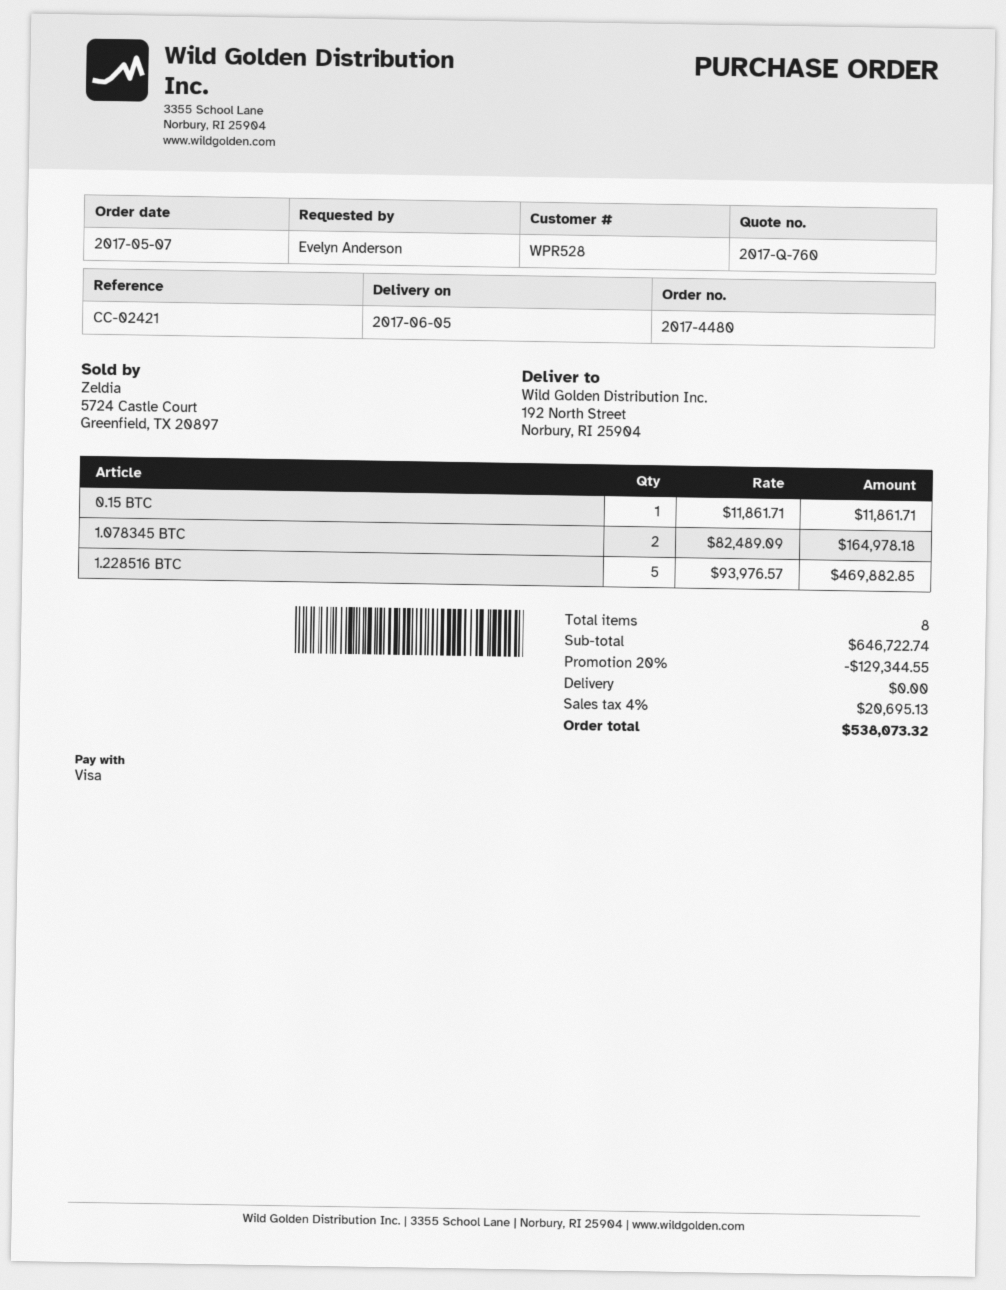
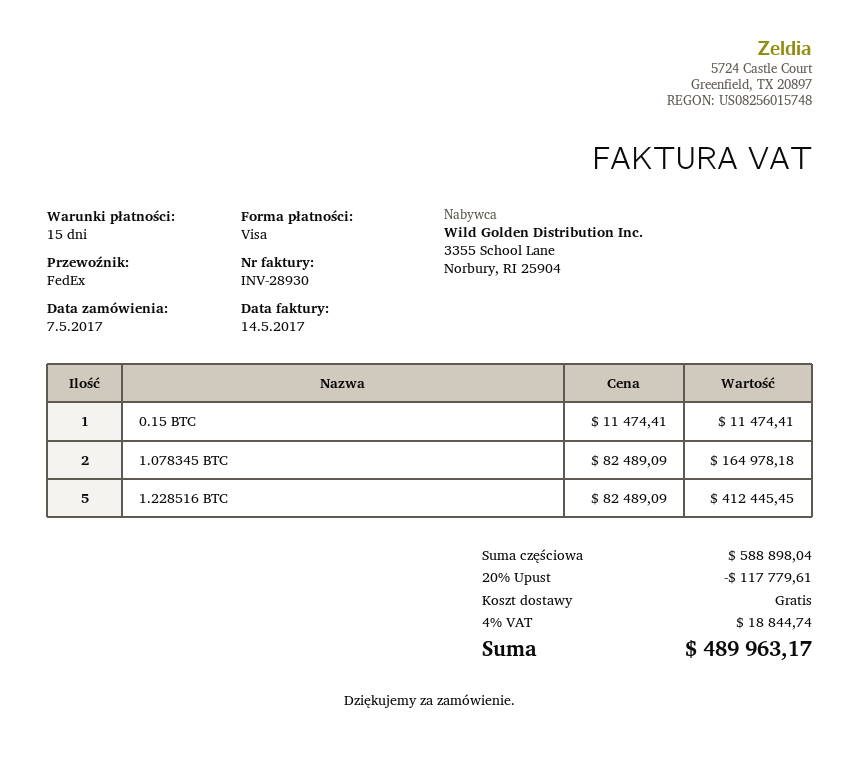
0.15 BTC: 1 x 11861.71 = 11861.71 -> 1 x 11474.41 = 11474.41
1.228516 BTC: 5 x 93976.57 = 469882.85 -> 5 x 82489.09 = 412445.45
subtotal: 646722.74 -> 588898.04
discount: 20% = 129344.55 -> 20% = 117779.61
tax: 4% = 20695.13 -> 4% = 18844.74
total: 538073.32 -> 489963.17

